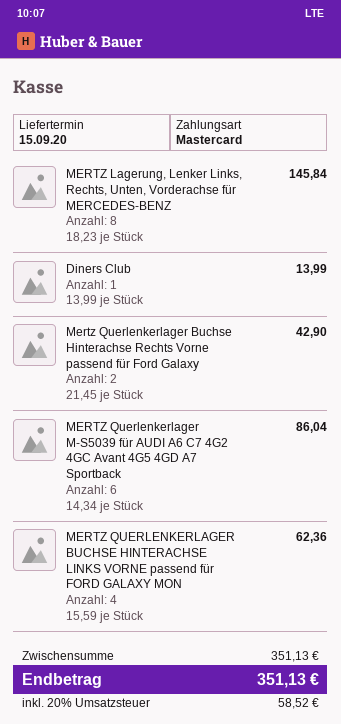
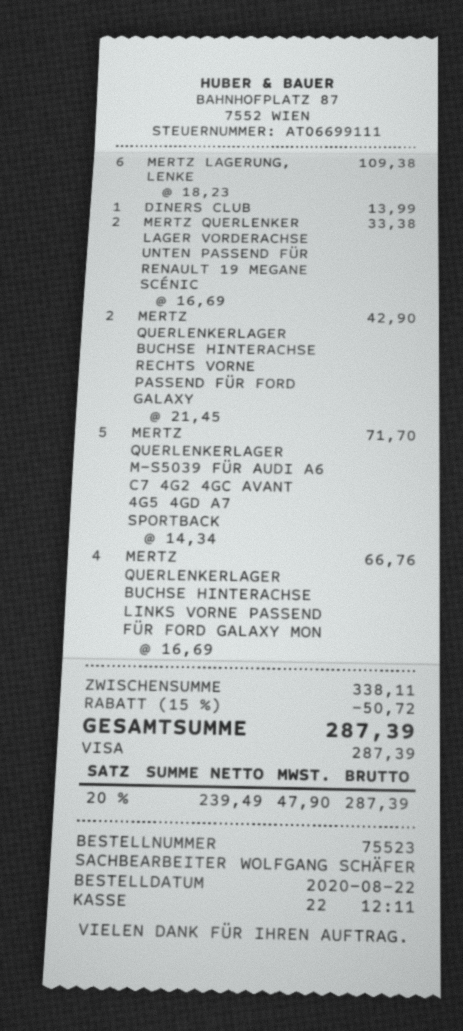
payment method: Mastercard -> Visa
MERTZ Lagerung, Lenker Links, Rechts, Unten, Vorderachse für MERCEDES-BENZ: 8 x 18.23 = 145.84 -> 6 x 18.23 = 109.38
MERTZ Querlenkerlager M-S5039 für AUDI A6 C7 4G2 4GC Avant 4G5 4GD A7 Sportback: 6 x 14.34 = 86.04 -> 5 x 14.34 = 71.70
MERTZ QUERLENKERLAGER BUCHSE HINTERACHSE LINKS VORNE passend für FORD GALAXY MON: 4 x 15.59 = 62.36 -> 4 x 16.69 = 66.76
MERTZ QUERLENKER LAGER VORDERACHSE UNTEN PASSEND FÜR RENAULT 19 MEGANE SCÉNIC: none -> 2 x 16.69 = 33.38
subtotal: 351.13 -> 338.11
discount: none -> 15% = 50.72
tax: 20% = 58.52 -> 20% = 47.90
total: 351.13 -> 287.39

